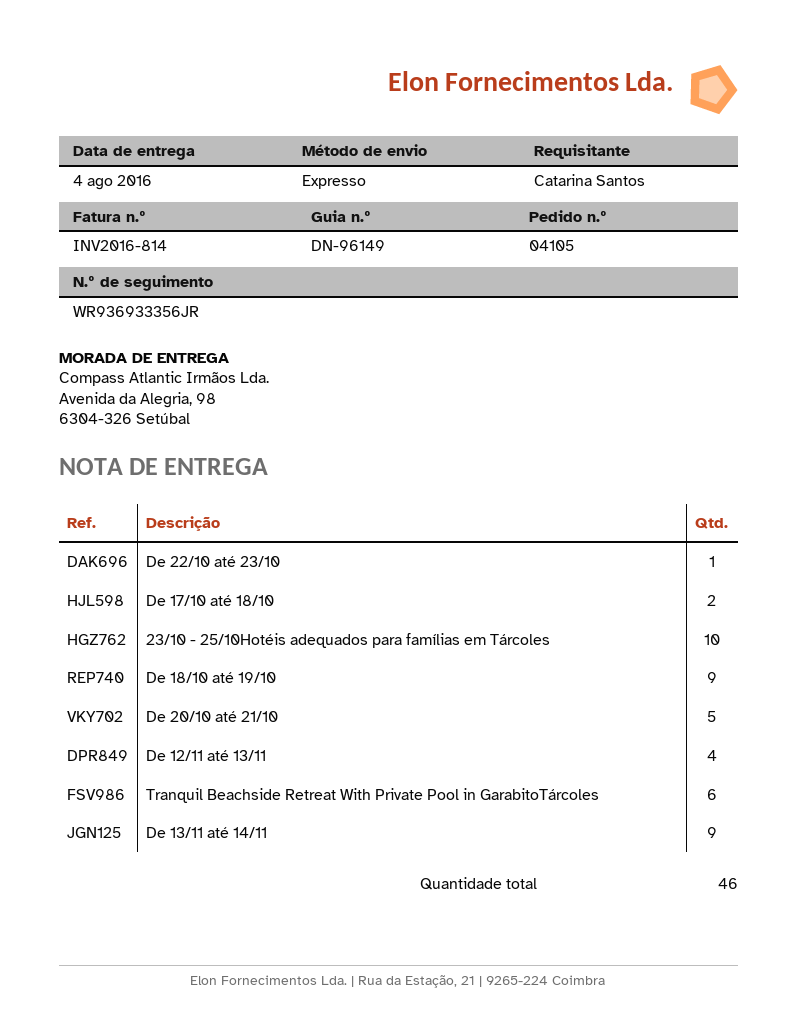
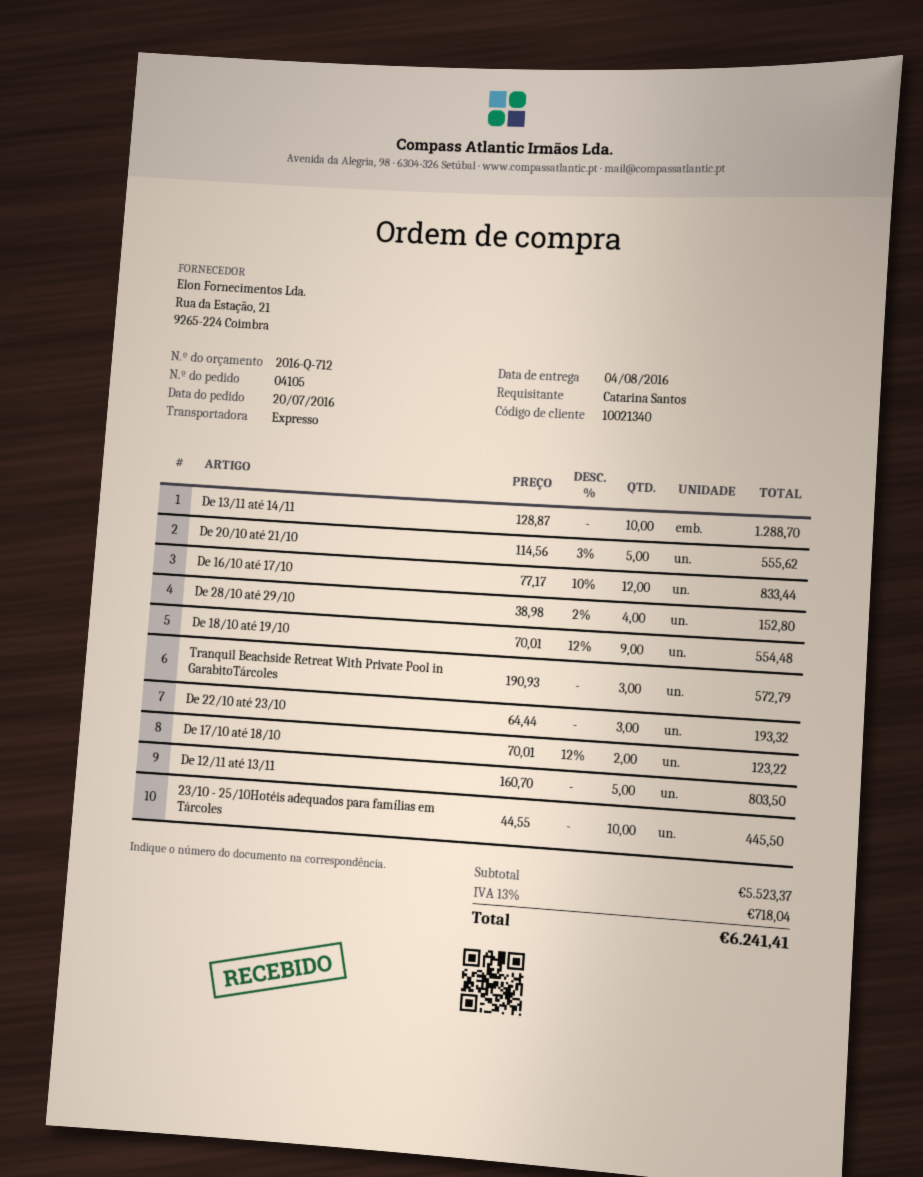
De 22/10 até 23/10: 1 -> 3
De 12/11 até 13/11: 4 -> 5
Tranquil Beachside Retreat With Private Pool in GarabitoTárcoles: 6 -> 3
De 13/11 até 14/11: 9 -> 10
De 16/10 até 17/10: none -> 12
De 28/10 até 29/10: none -> 4

